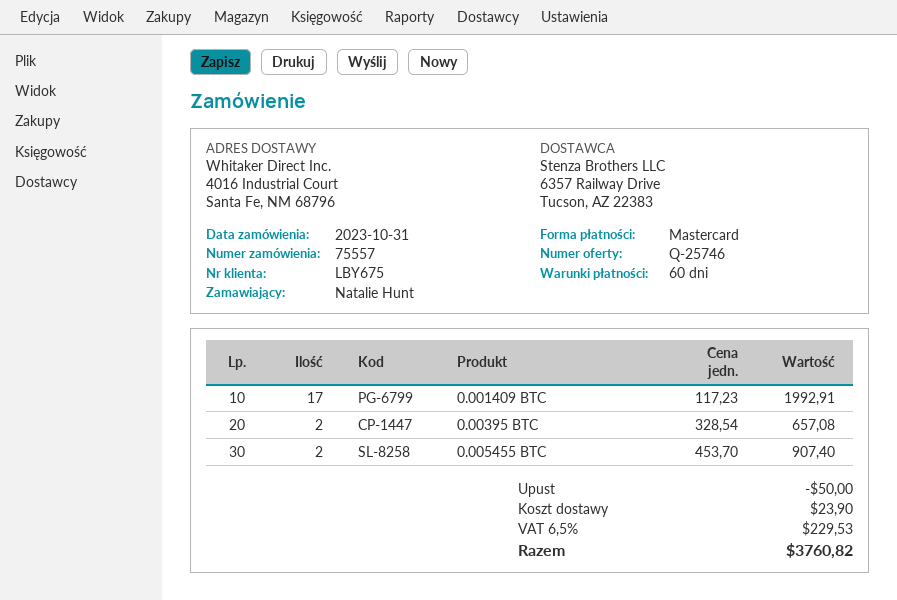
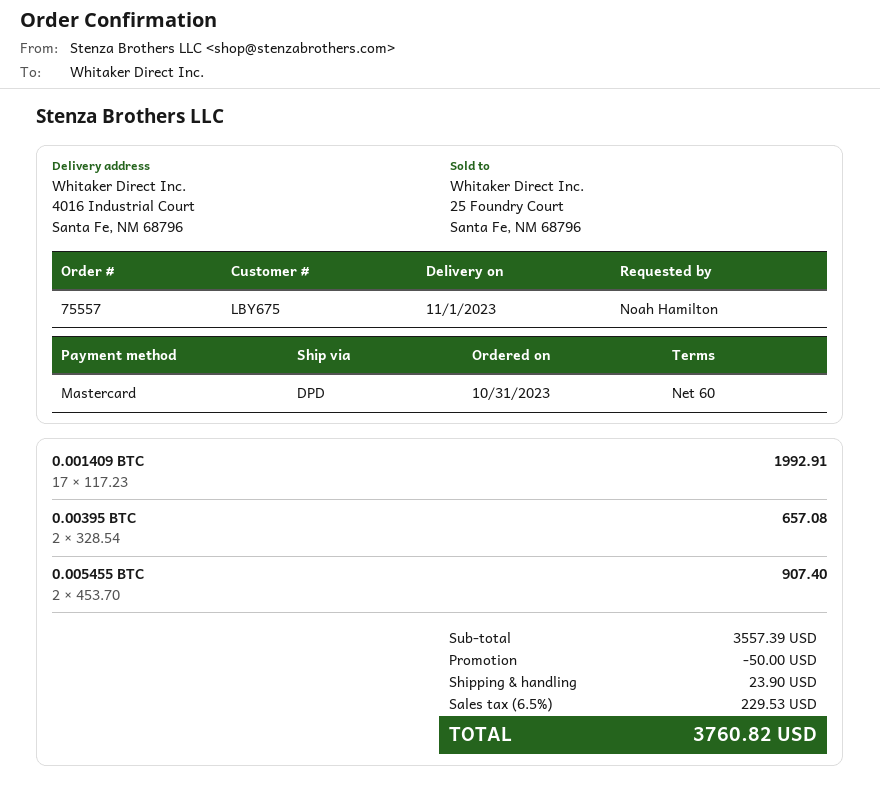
ordered by: Natalie Hunt -> Noah Hamilton

